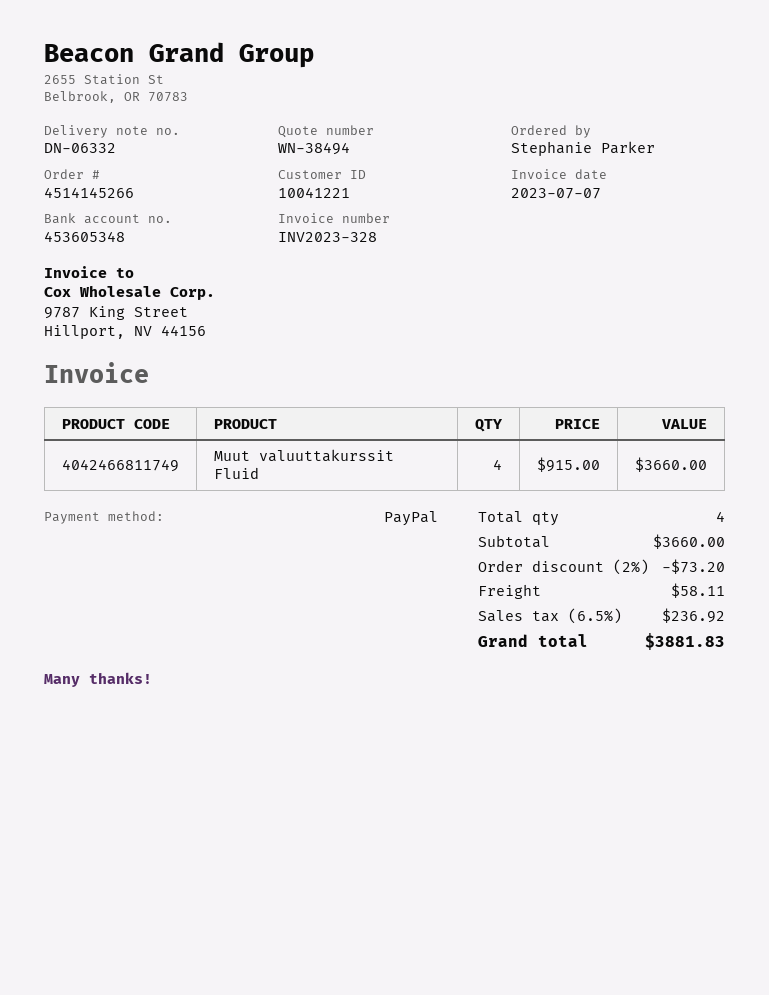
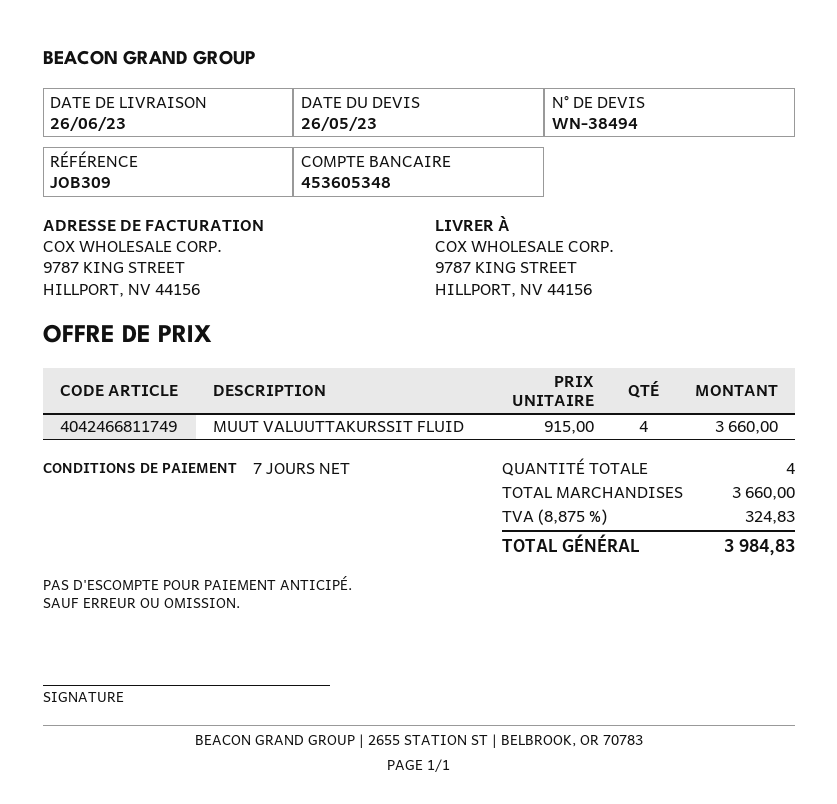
discount: 2% = 73.20 -> none
shipping: 58.11 -> none
tax: 6.5% = 236.92 -> 8.875% = 324.83
total: 3881.83 -> 3984.83

